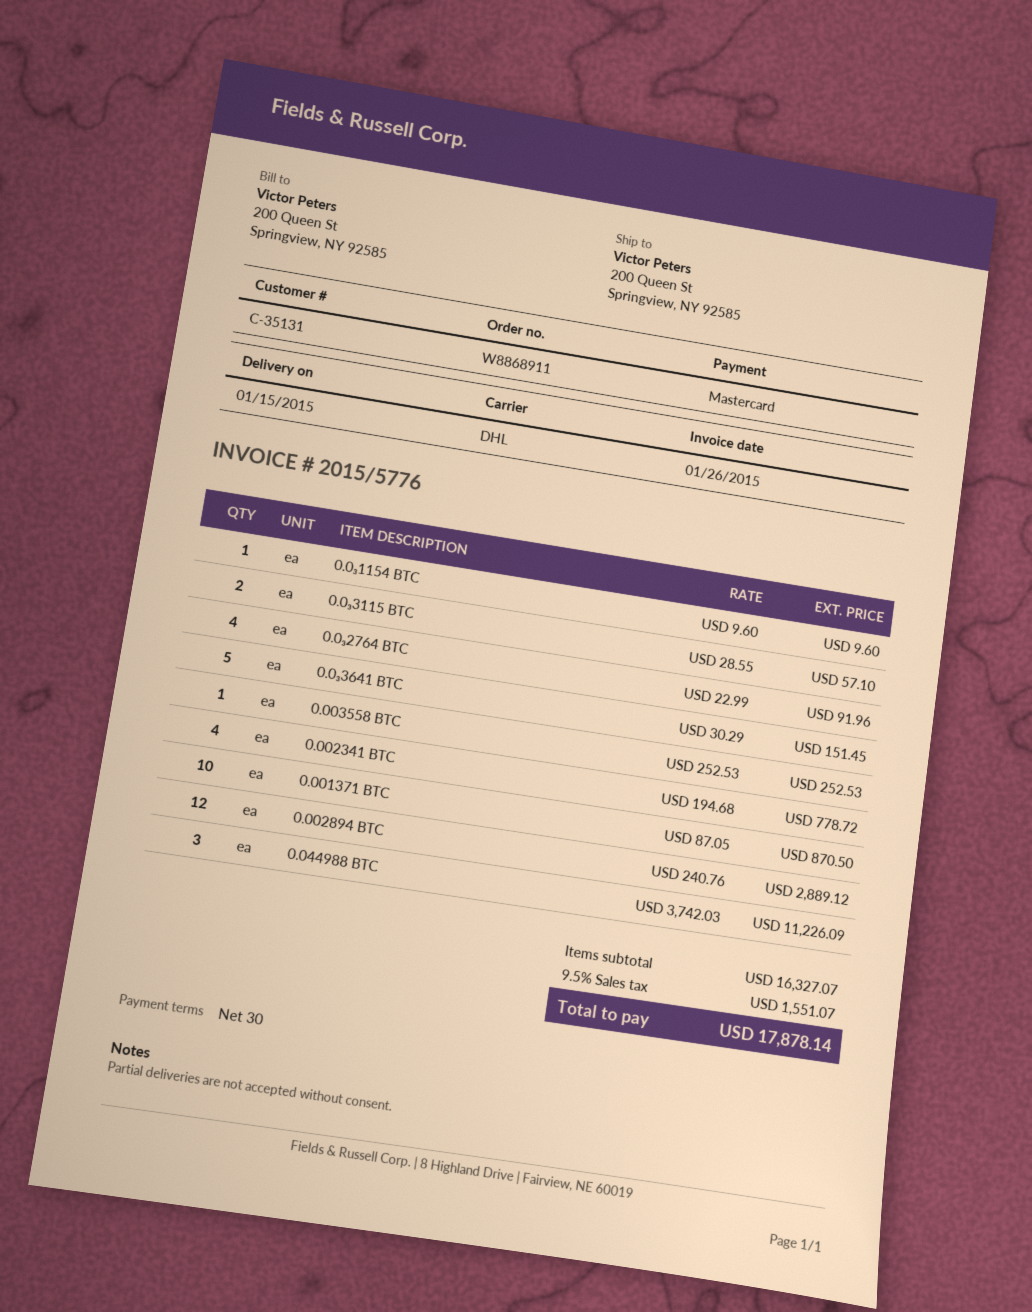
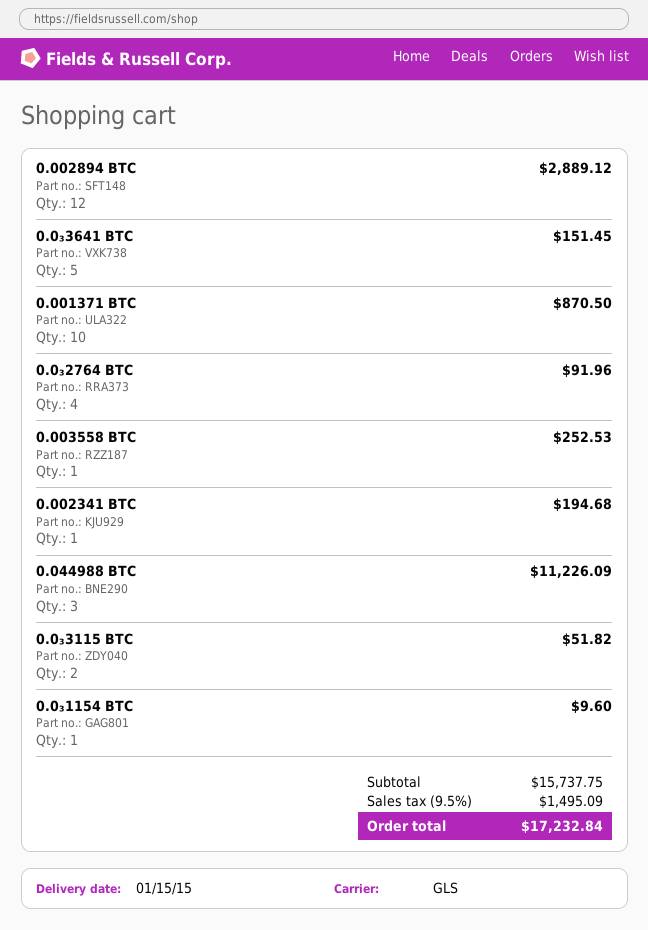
shipping method: DHL -> GLS
0.0₃3115 BTC: 2 for 57.10 -> 2 for 51.82
0.002341 BTC: 4 for 778.72 -> 1 for 194.68
subtotal: 16327.07 -> 15737.75
tax: 9.5% = 1551.07 -> 9.5% = 1495.09
total: 17878.14 -> 17232.84

